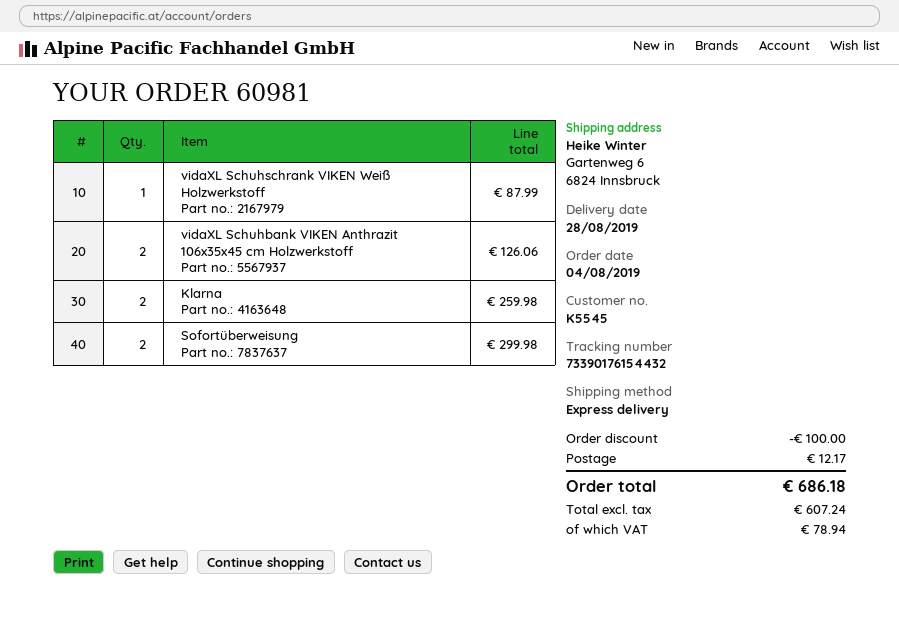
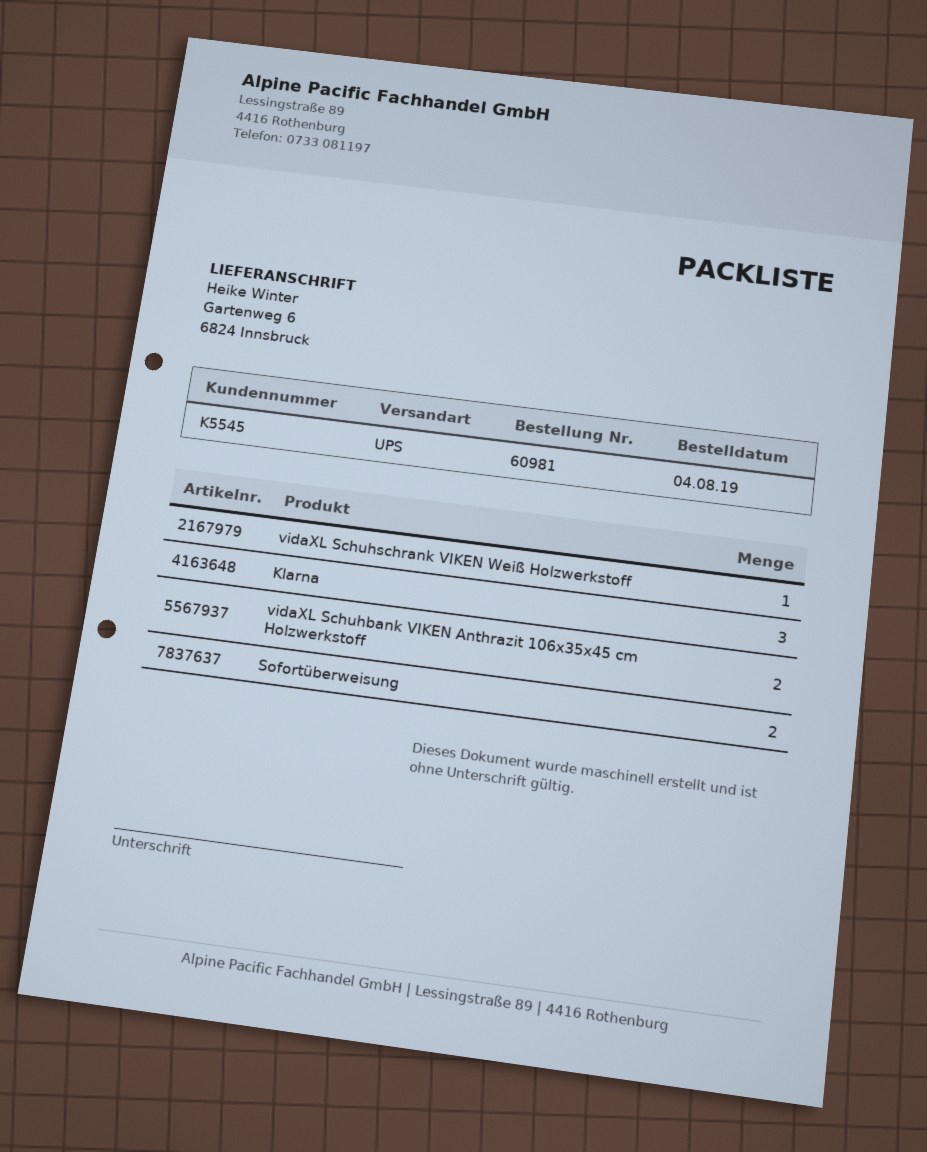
shipping method: express -> UPS
Klarna: 2 -> 3

